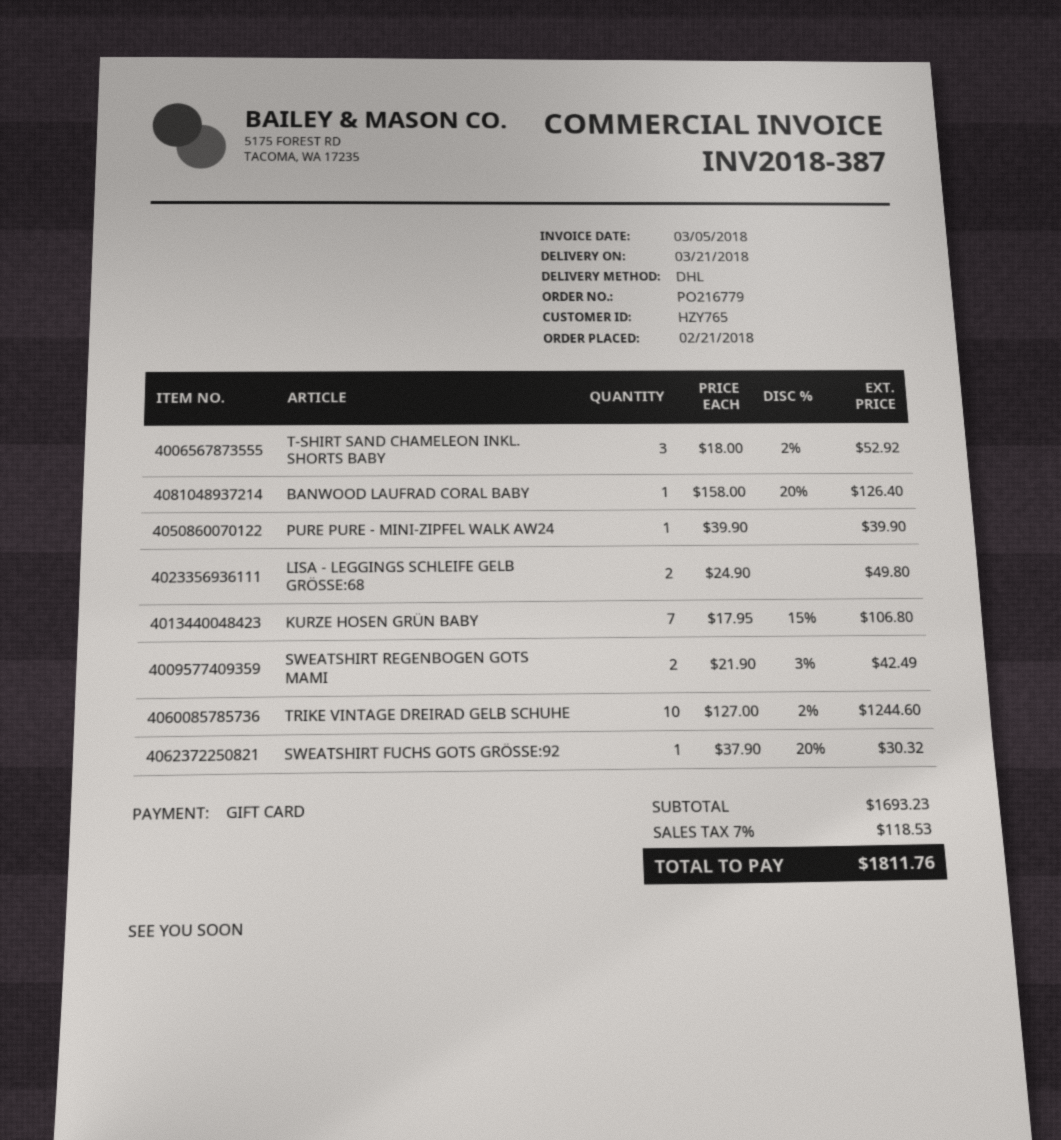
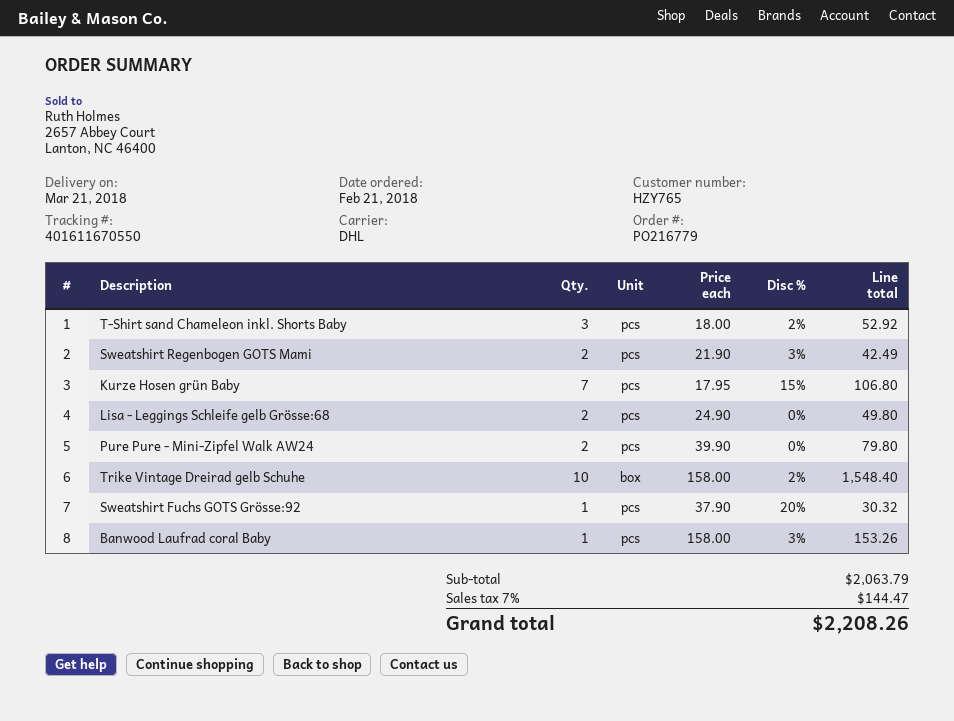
BANWOOD LAUFRAD CORAL BABY: 1 x 158.00 - 20% = 126.40 -> 1 x 158.00 - 3% = 153.26
PURE PURE - MINI-ZIPFEL WALK AW24: 1 x 39.90 = 39.90 -> 2 x 39.90 = 79.80
TRIKE VINTAGE DREIRAD GELB SCHUHE: 10 x 127.00 - 2% = 1244.60 -> 10 x 158.00 - 2% = 1548.40
subtotal: 1693.23 -> 2063.79
tax: 7% = 118.53 -> 7% = 144.47
total: 1811.76 -> 2208.26

